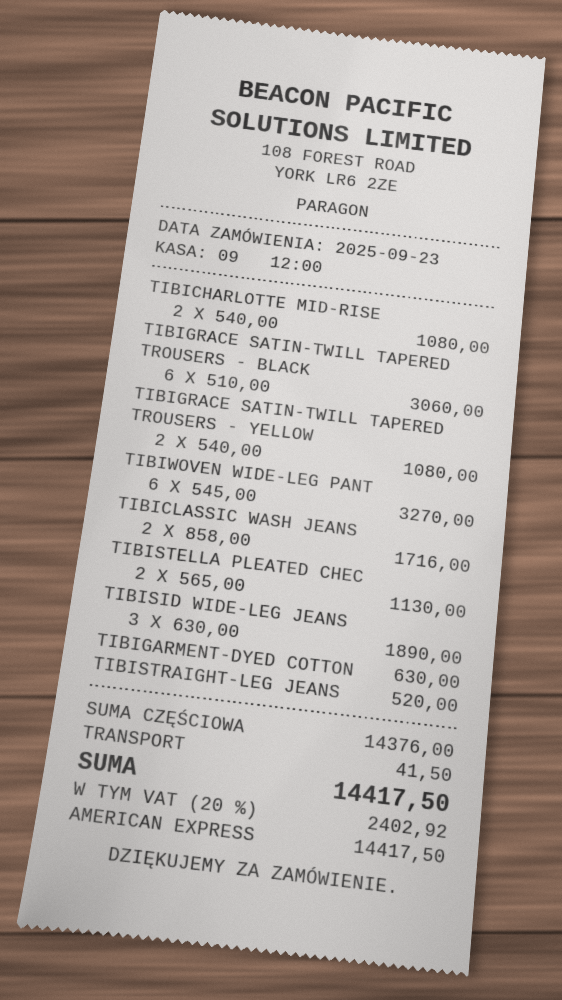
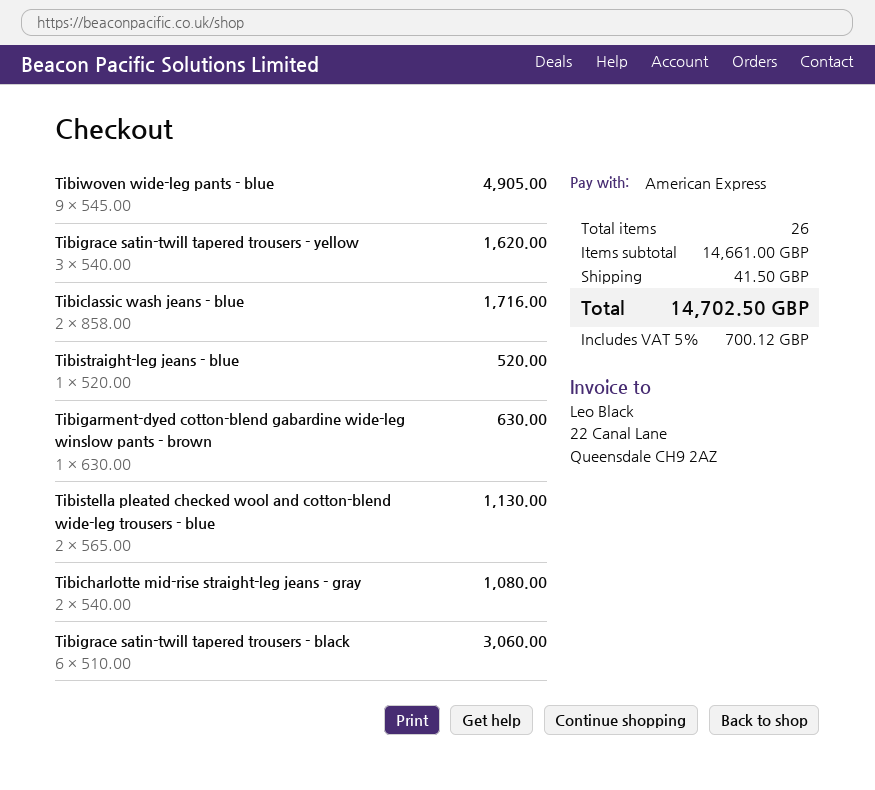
TIBIGRACE SATIN-TWILL TAPERED TROUSERS - YELLOW: 2 x 540.00 = 1080.00 -> 3 x 540.00 = 1620.00
TIBIWOVEN WIDE-LEG PANT: 6 x 545.00 = 3270.00 -> 9 x 545.00 = 4905.00
TIBISID WIDE-LEG JEANS: 3 x 630.00 = 1890.00 -> none
subtotal: 14376.00 -> 14661.00
tax: 20% = 2402.92 -> 5% = 700.12
total: 14417.50 -> 14702.50

